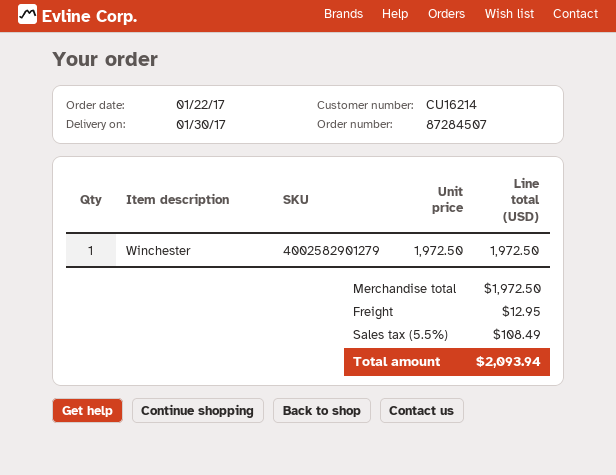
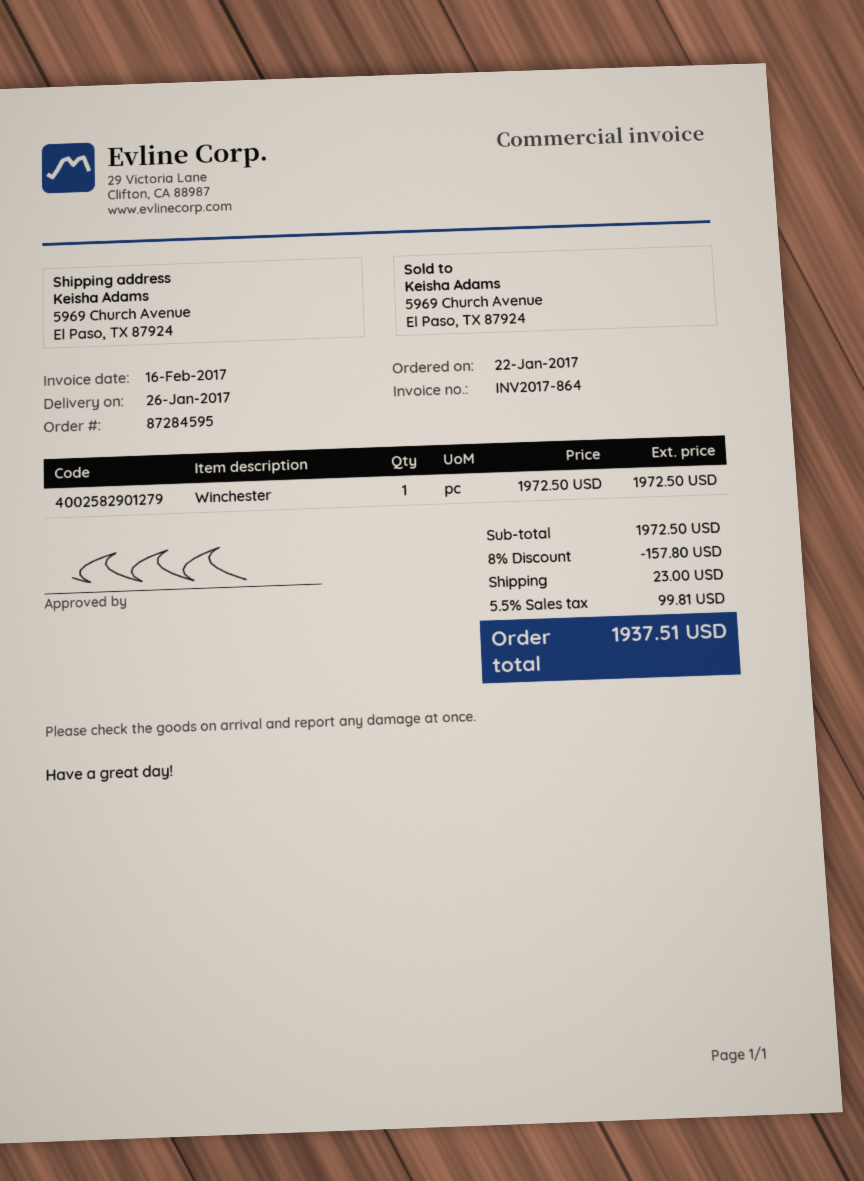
order number: 87284507 -> 87284595
delivery date: 2017-01-30 -> 2017-01-26
discount: none -> 8% = 157.80
shipping: 12.95 -> 23.00
tax: 5.5% = 108.49 -> 5.5% = 99.81
total: 2093.94 -> 1937.51

